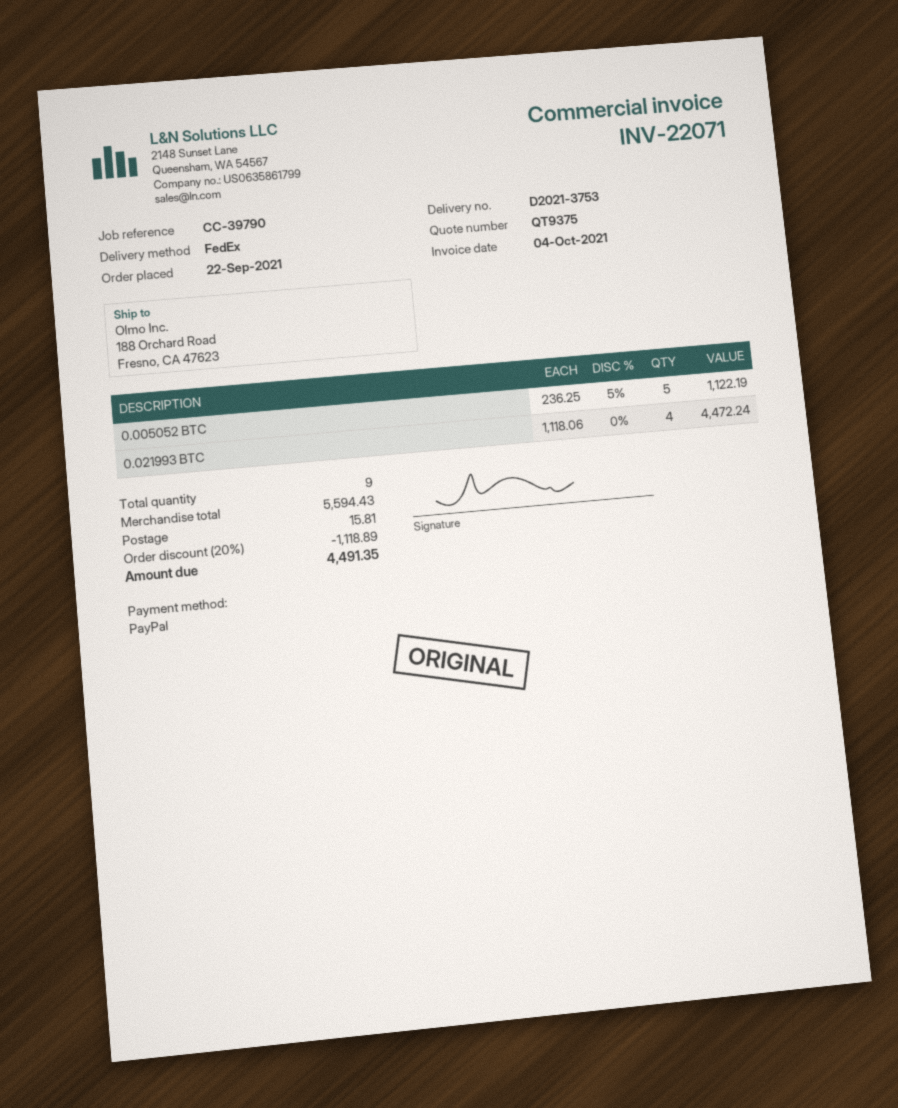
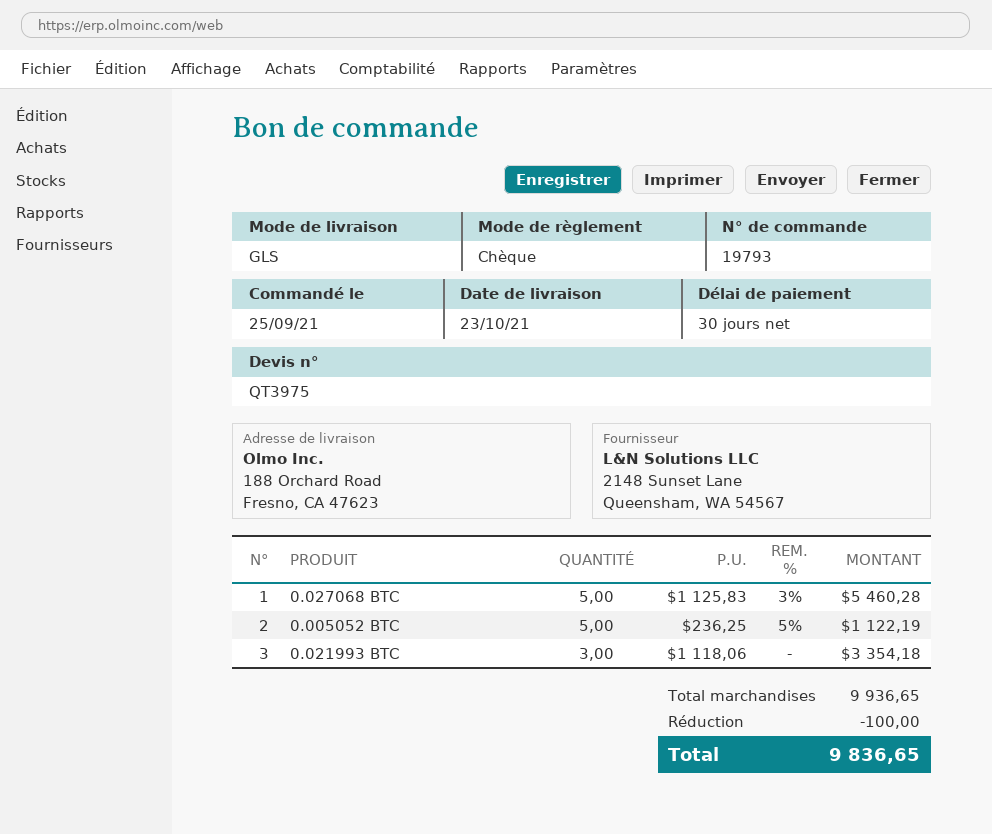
quote number: QT9375 -> QT3975
order date: 2021-09-22 -> 2021-09-25
payment method: PayPal -> cheque
shipping method: FedEx -> GLS
0.021993 BTC: 4 x 1118.06 = 4472.24 -> 3 x 1118.06 = 3354.18
0.027068 BTC: none -> 5 x 1125.83 - 3% = 5460.28
subtotal: 5594.43 -> 9936.65
discount: 1118.89 -> 100.00
shipping: 15.81 -> none
total: 4491.35 -> 9836.65

